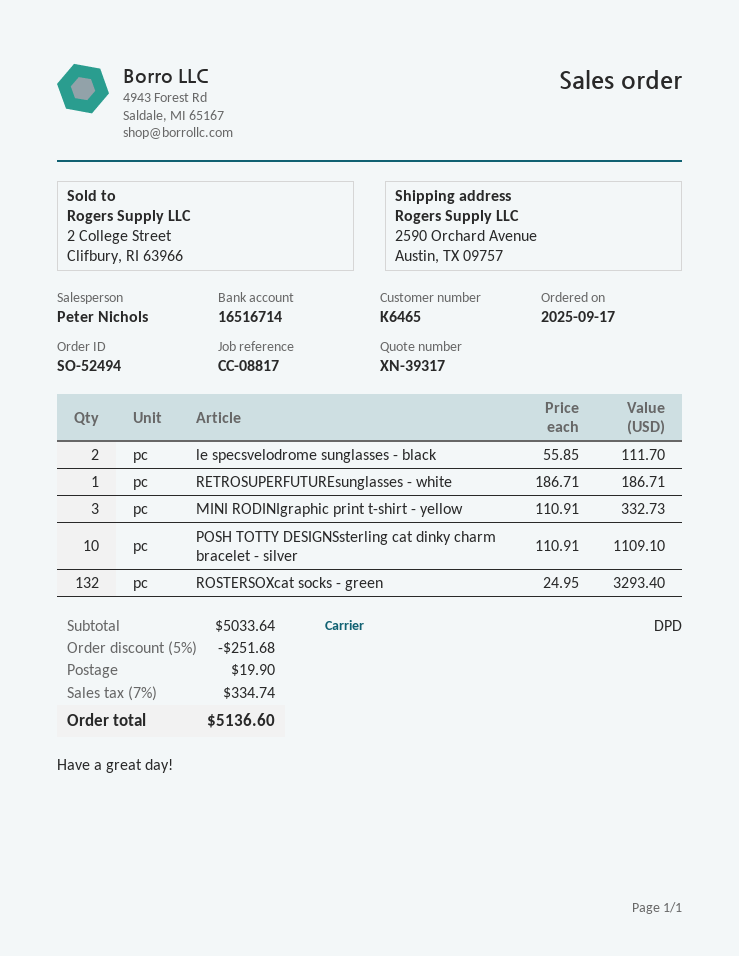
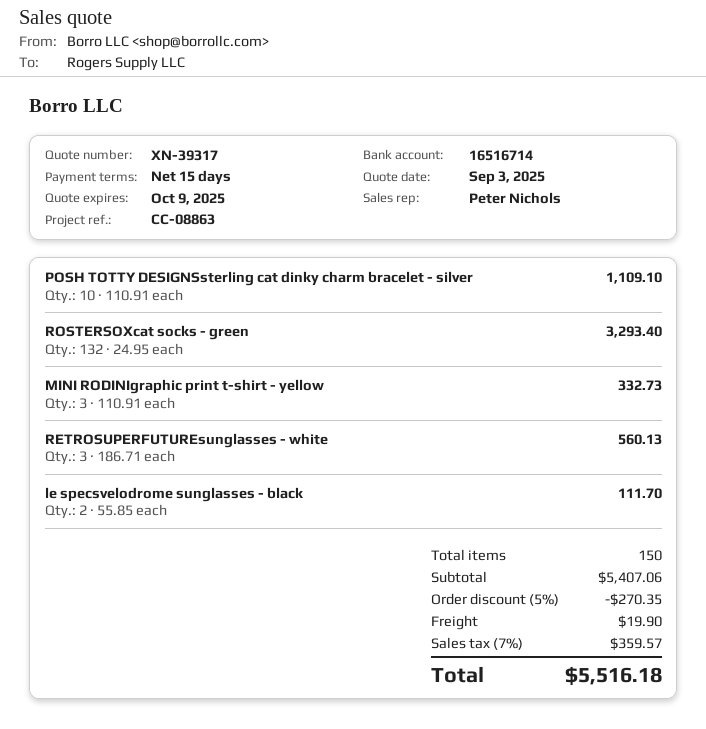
reference: CC-08817 -> CC-08863
RETROSUPERFUTUREsunglasses - white: 1 x 186.71 = 186.71 -> 3 x 186.71 = 560.13
subtotal: 5033.64 -> 5407.06
discount: 5% = 251.68 -> 5% = 270.35
tax: 7% = 334.74 -> 7% = 359.57
total: 5136.60 -> 5516.18

